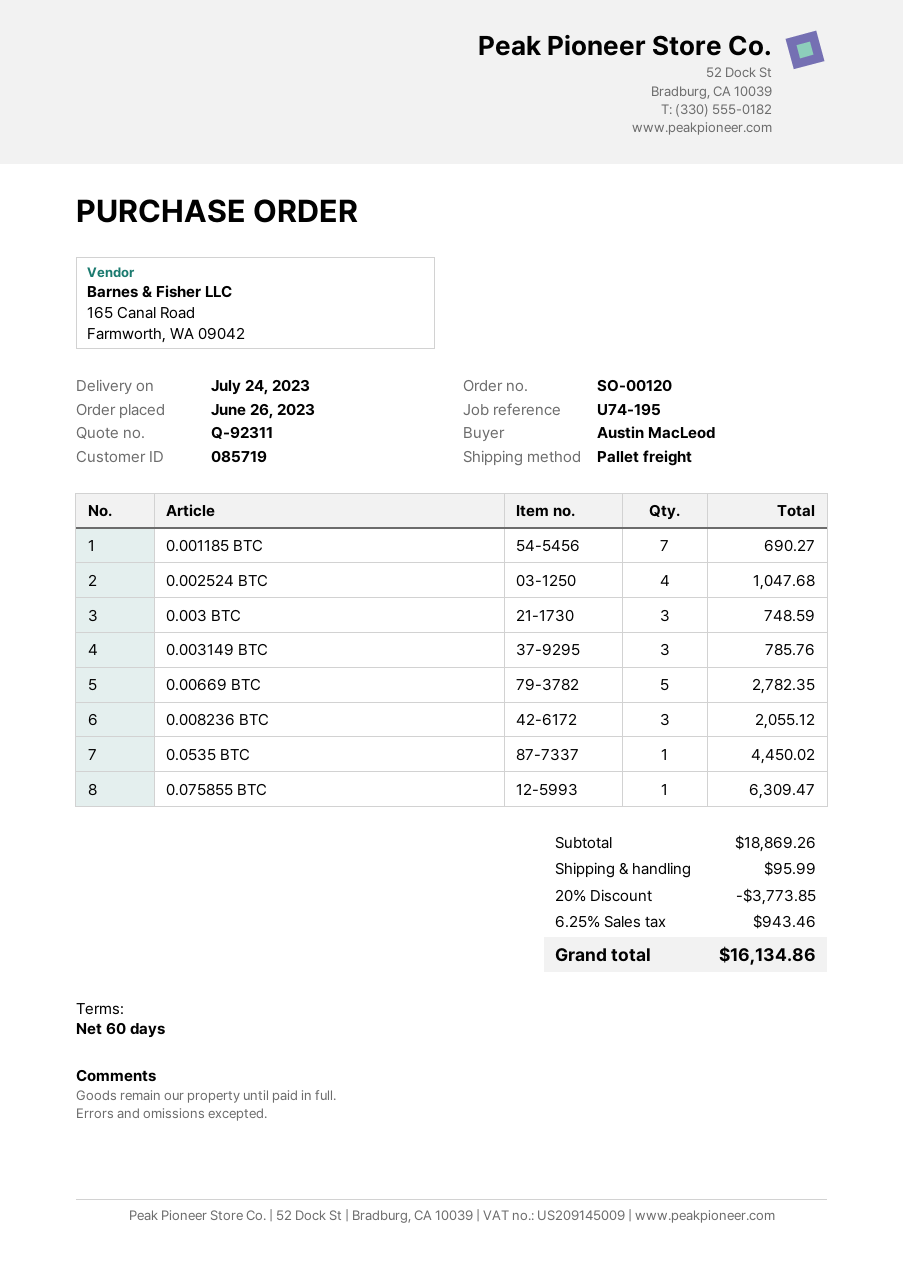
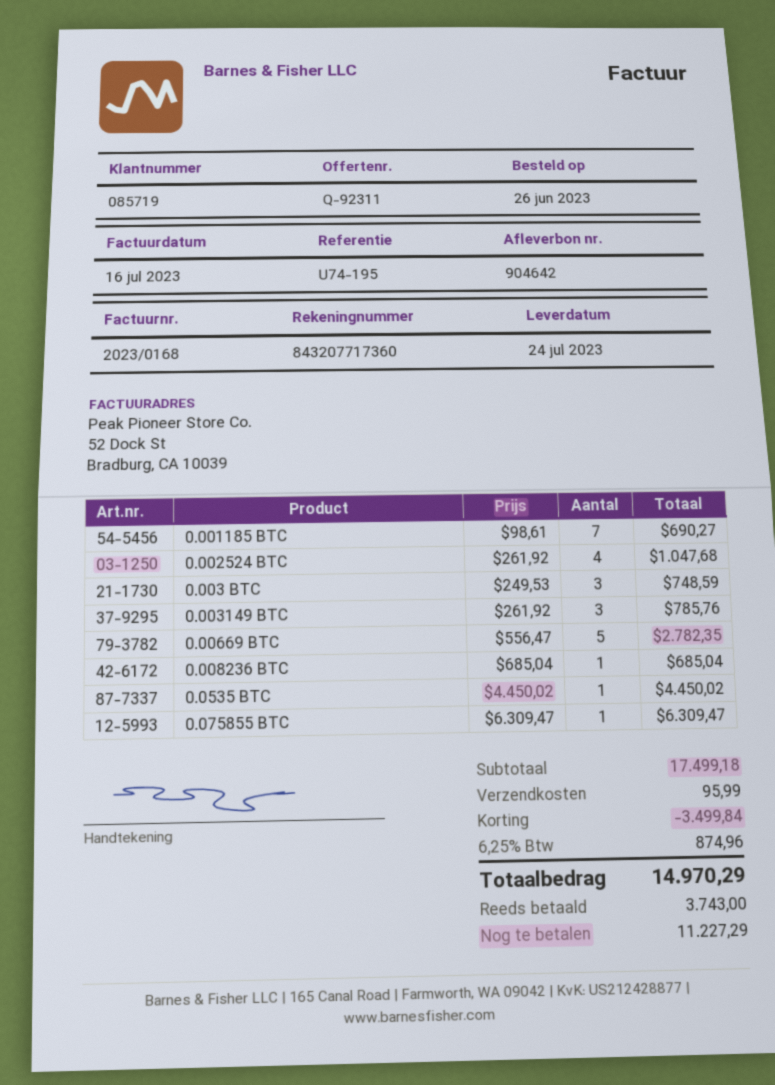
0.008236 BTC: 3 for 2055.12 -> 1 for 685.04
subtotal: 18869.26 -> 17499.18
discount: 3773.85 -> 3499.84
tax: 6.25% = 943.46 -> 6.25% = 874.96
total: 16134.86 -> 14970.29

